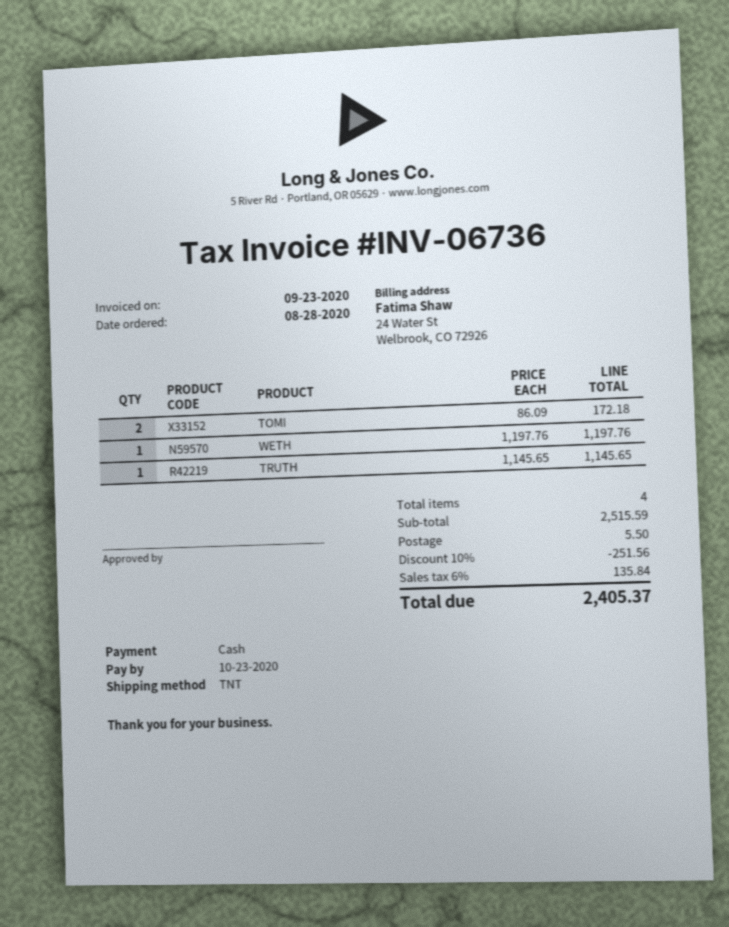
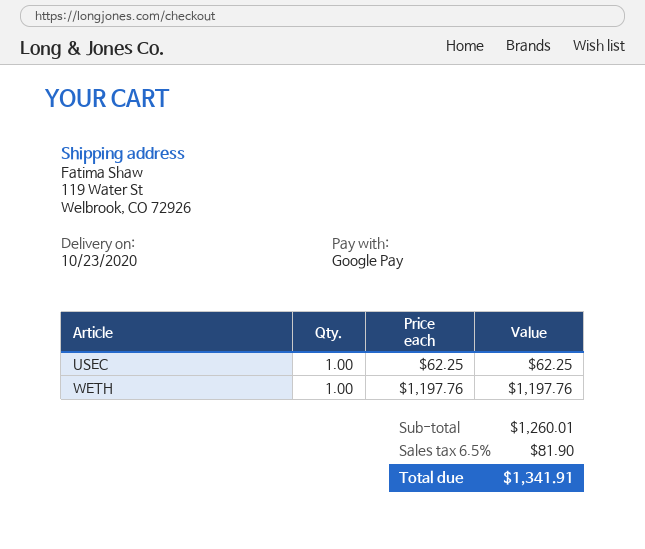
payment method: cash -> Google Pay
TOMI: 2 x 86.09 = 172.18 -> none
TRUTH: 1 x 1145.65 = 1145.65 -> none
USEC: none -> 1 x 62.25 = 62.25
subtotal: 2515.59 -> 1260.01
discount: 10% = 251.56 -> none
shipping: 5.50 -> none
tax: 6% = 135.84 -> 6.5% = 81.90
total: 2405.37 -> 1341.91

